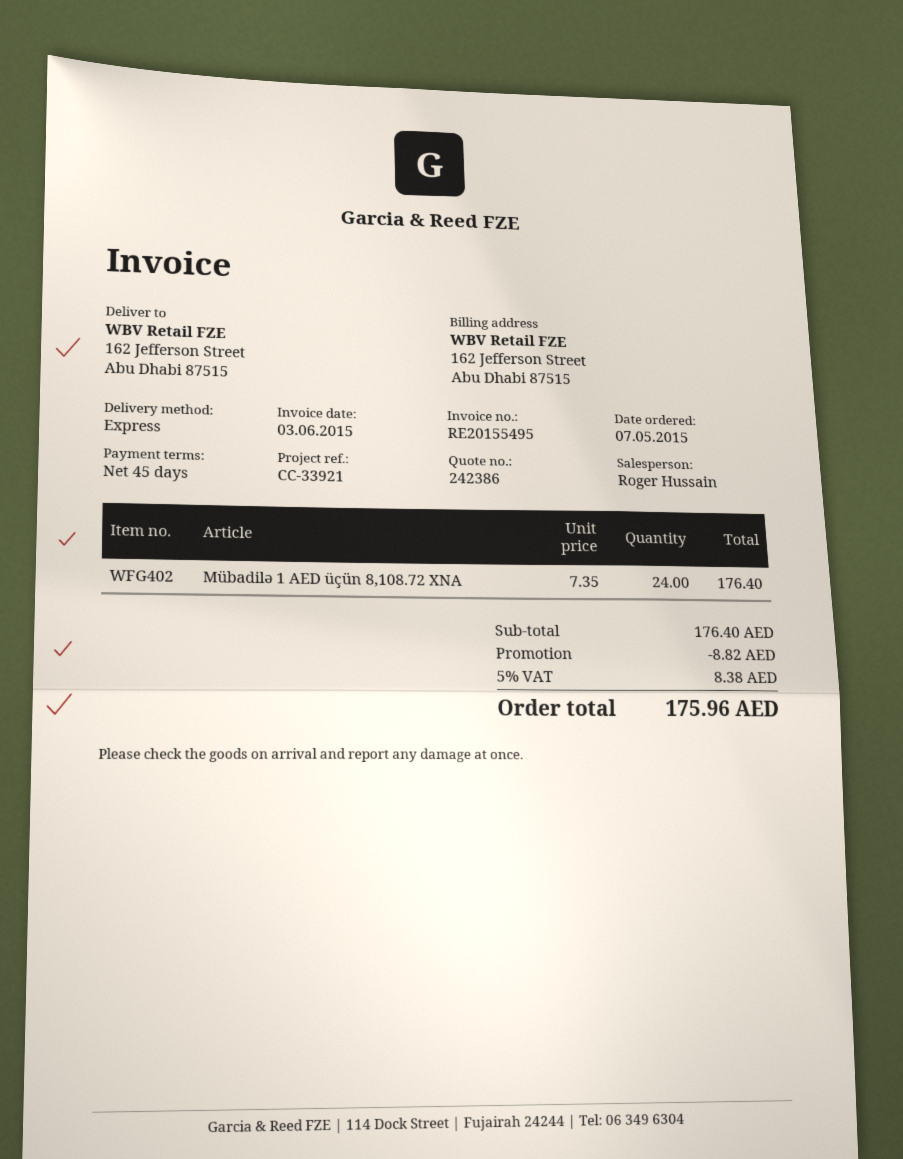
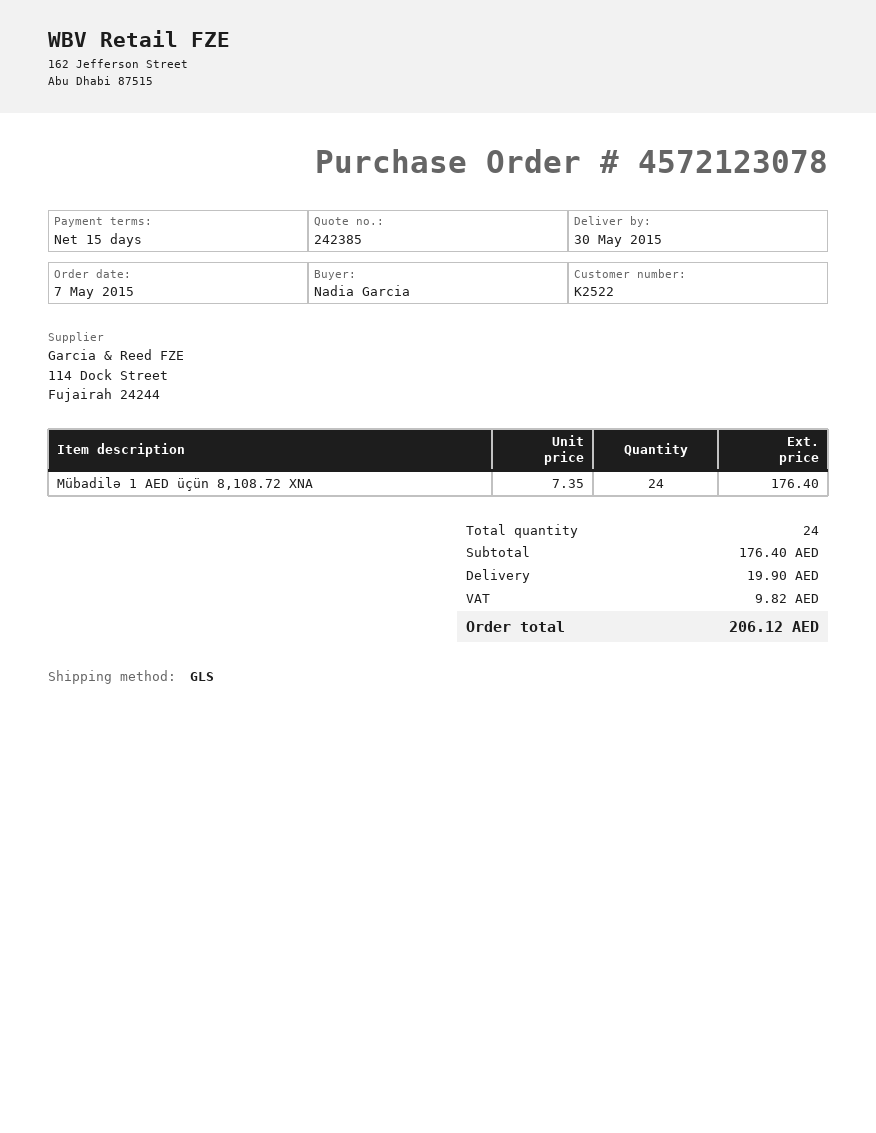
quote number: 242386 -> 242385
payment terms: 45 days -> 15 days
shipping method: express -> GLS
discount: 8.82 -> none
shipping: none -> 19.90
tax: 8.38 -> 9.82
total: 175.96 -> 206.12

